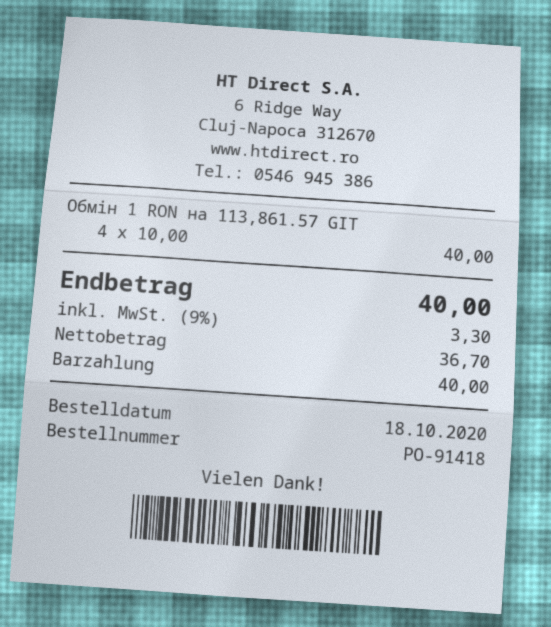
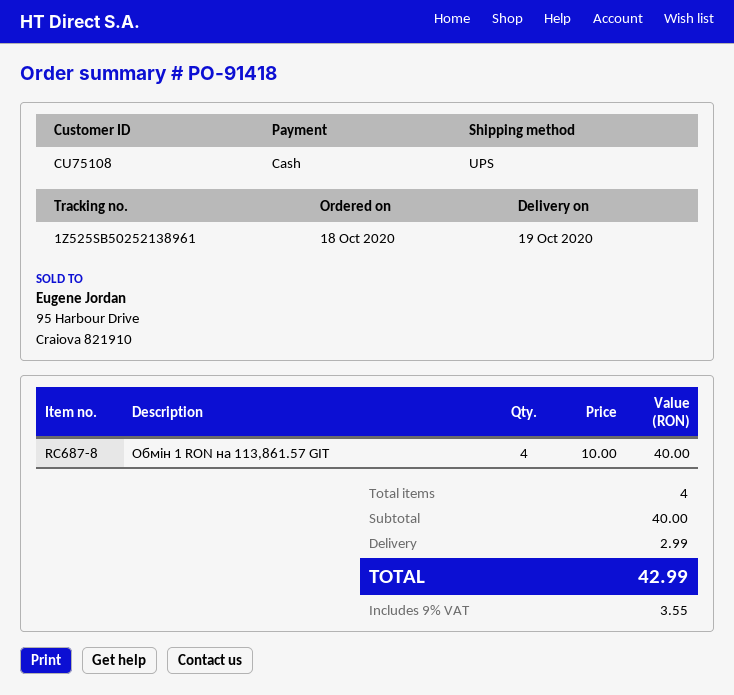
shipping: none -> 2.99
tax: 9% = 3.30 -> 9% = 3.55
total: 40.00 -> 42.99

